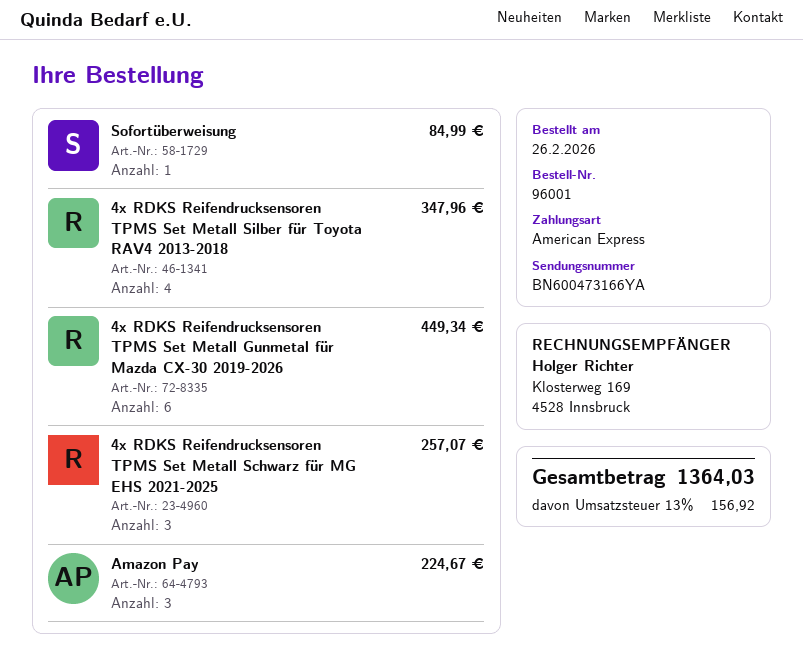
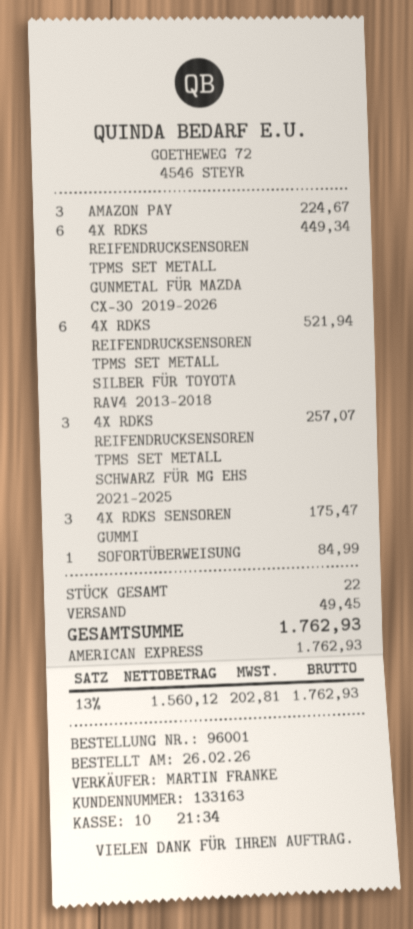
4x RDKS Reifendrucksensoren TPMS Set Metall Silber für Toyota RAV4 2013-2018: 4 for 347.96 -> 6 for 521.94
4X RDKS SENSOREN GUMMI: none -> 3 for 175.47
shipping: none -> 49.45
tax: 13% = 156.92 -> 13% = 202.81
total: 1364.03 -> 1762.93

